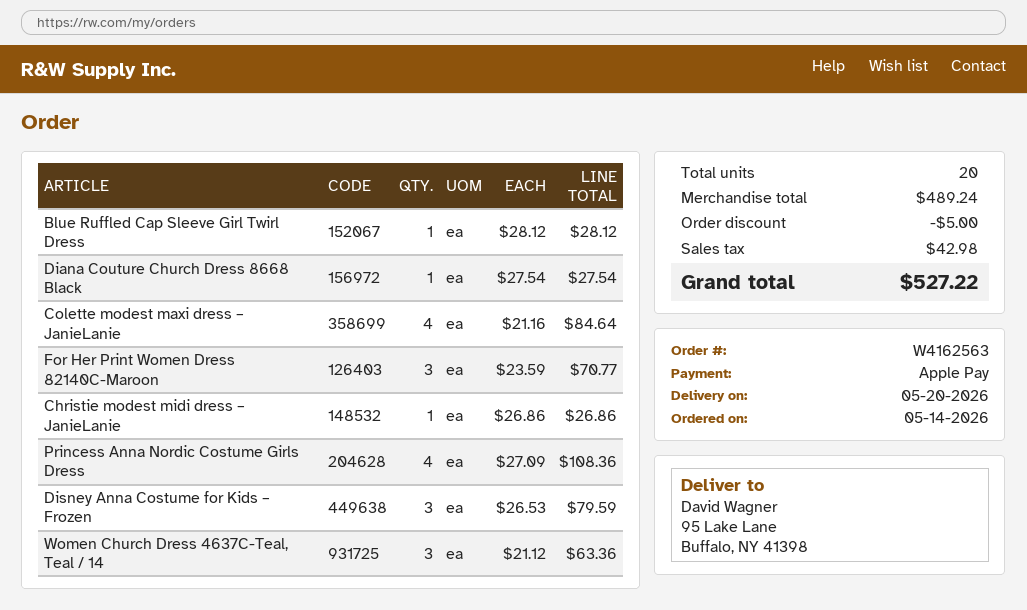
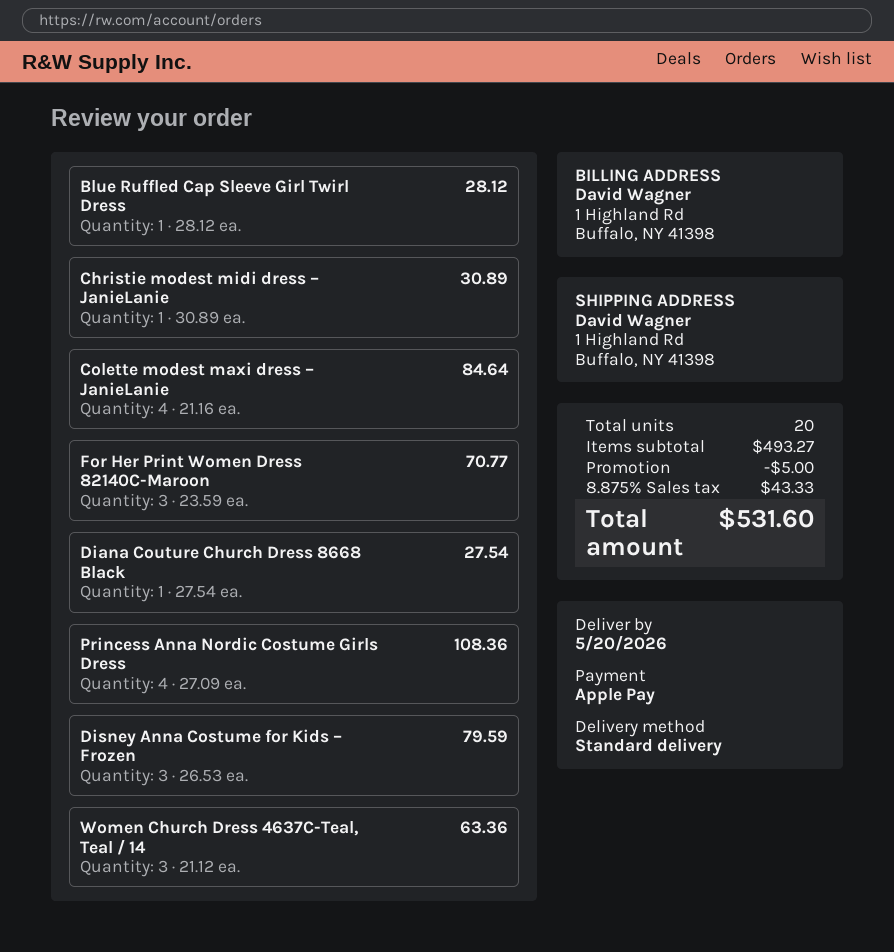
ship to: 95 Lake Lane, Buffalo, NY 41398 -> 1 Highland Rd, Buffalo, NY 41398
Christie modest midi dress – JanieLanie: 1 x 26.86 = 26.86 -> 1 x 30.89 = 30.89
subtotal: 489.24 -> 493.27
tax: 42.98 -> 43.33
total: 527.22 -> 531.60

